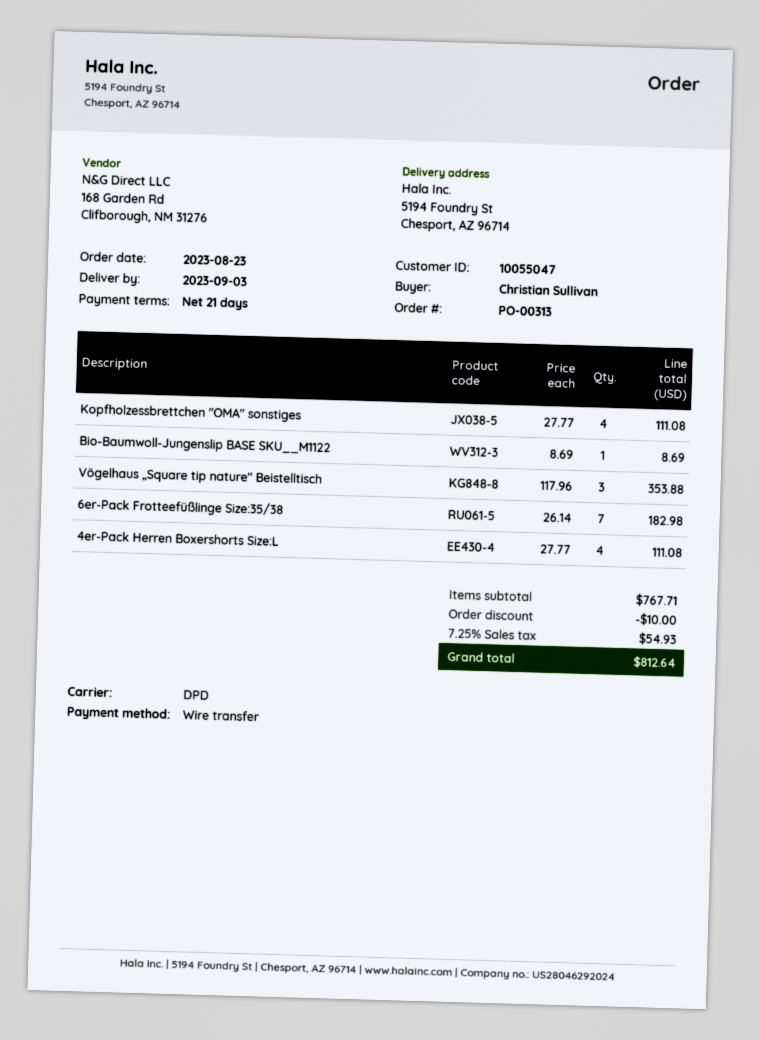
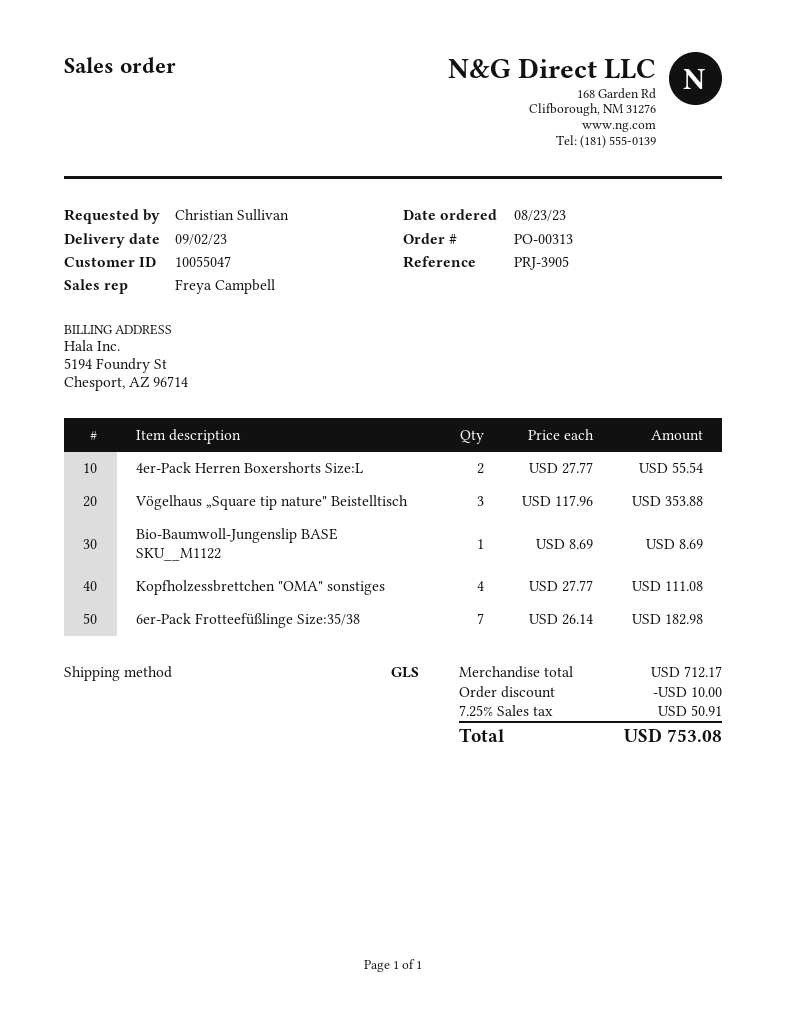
delivery date: 2023-09-03 -> 2023-09-02
shipping method: DPD -> GLS
4er-Pack Herren Boxershorts Size:L: 4 x 27.77 = 111.08 -> 2 x 27.77 = 55.54
subtotal: 767.71 -> 712.17
tax: 7.25% = 54.93 -> 7.25% = 50.91
total: 812.64 -> 753.08

